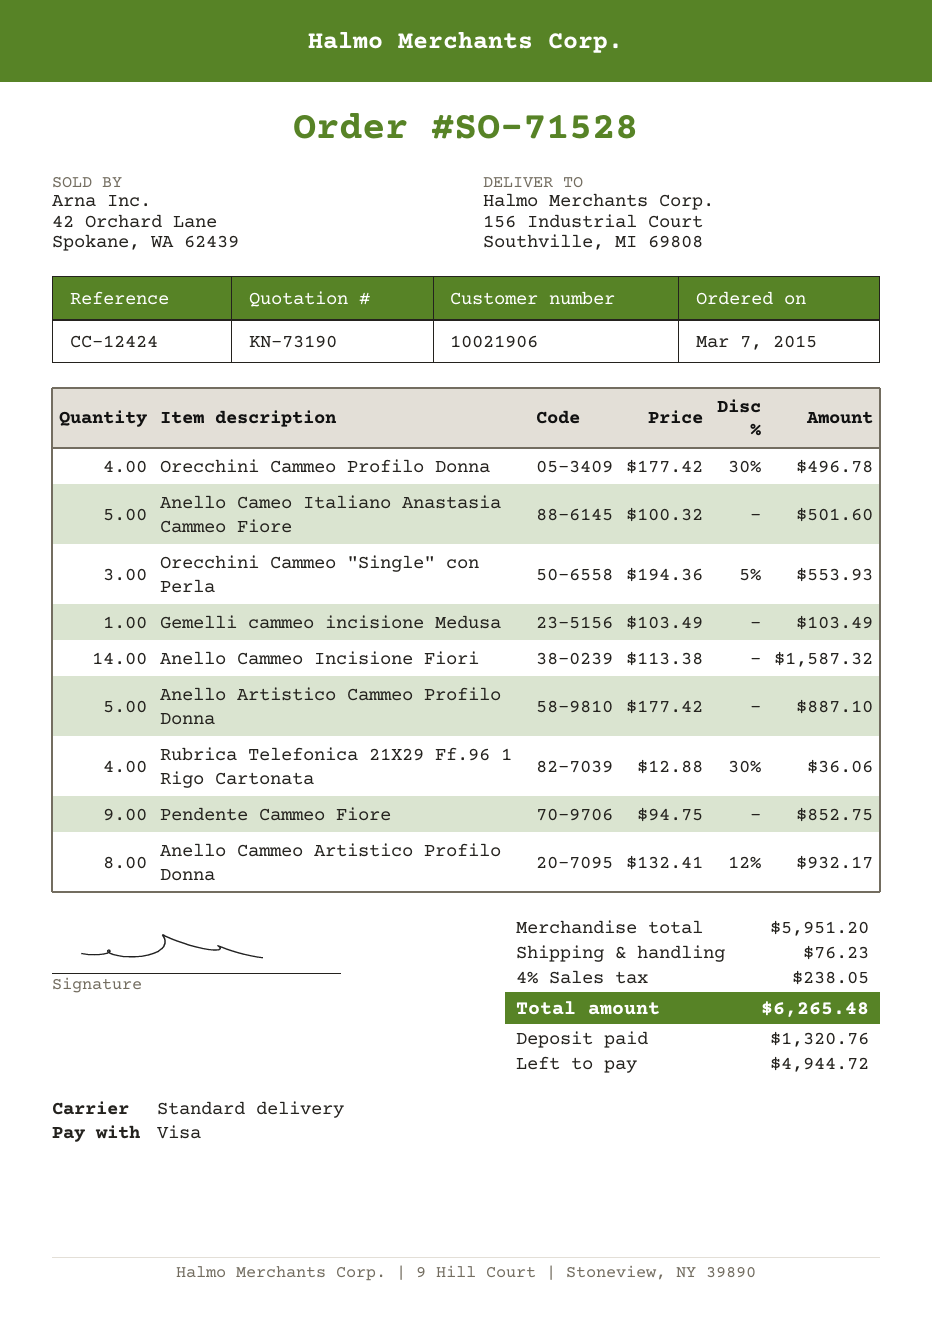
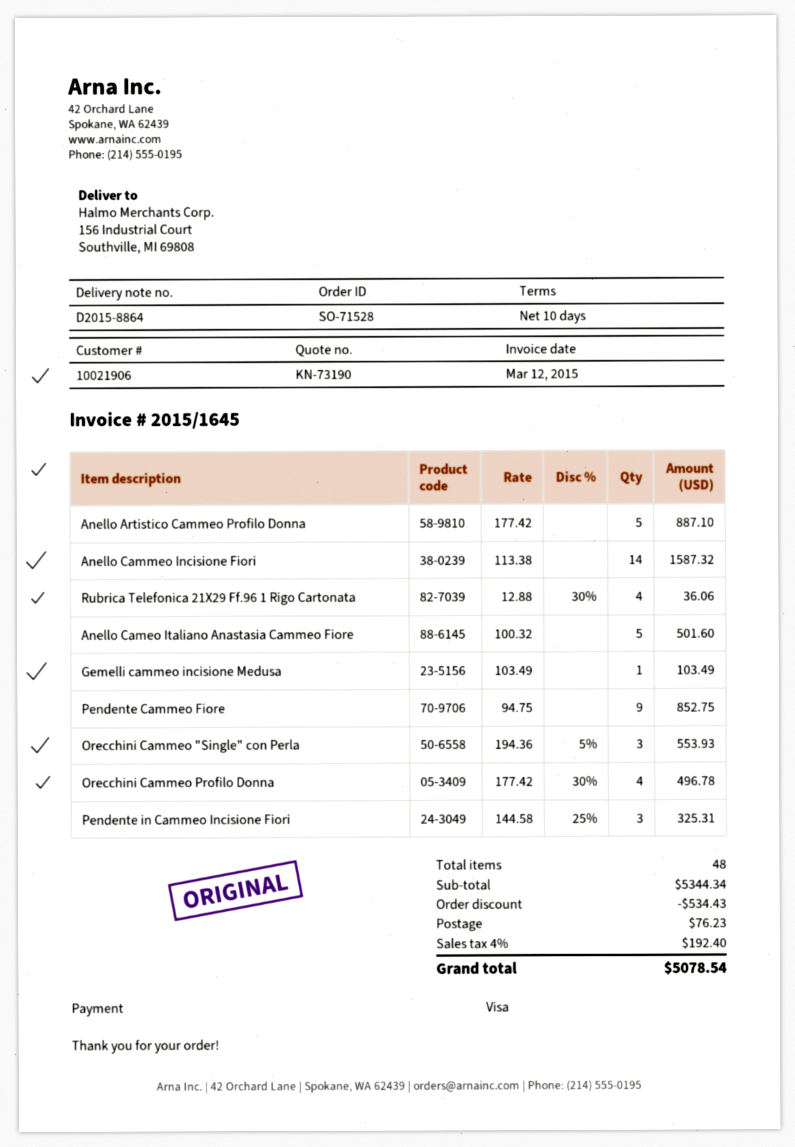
Anello Cammeo Artistico Profilo Donna: 8 x 132.41 - 12% = 932.17 -> none
Pendente in Cammeo Incisione Fiori: none -> 3 x 144.58 - 25% = 325.31
subtotal: 5951.20 -> 5344.34
discount: none -> 534.43
tax: 4% = 238.05 -> 4% = 192.40
total: 6265.48 -> 5078.54

